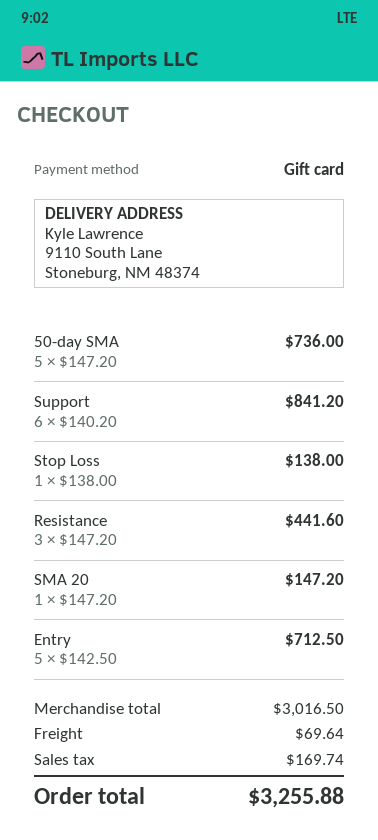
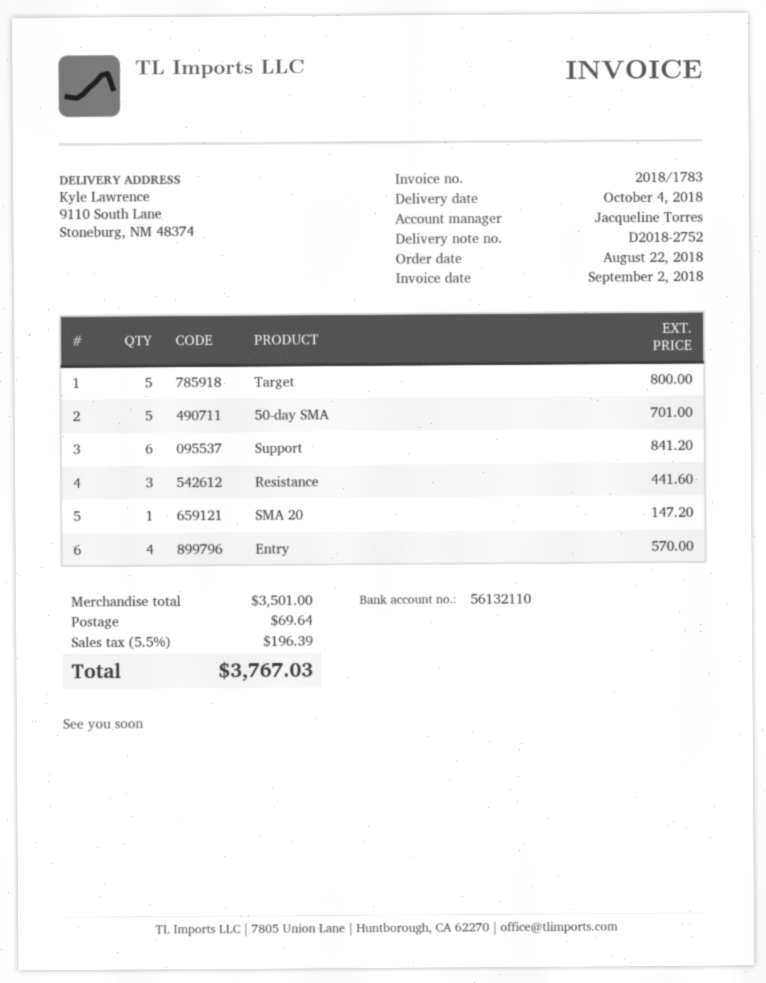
50-day SMA: 5 for 736.00 -> 5 for 701.00
Stop Loss: 1 for 138.00 -> none
Entry: 5 for 712.50 -> 4 for 570.00
Target: none -> 5 for 800.00
subtotal: 3016.50 -> 3501.00
tax: 169.74 -> 196.39
total: 3255.88 -> 3767.03

